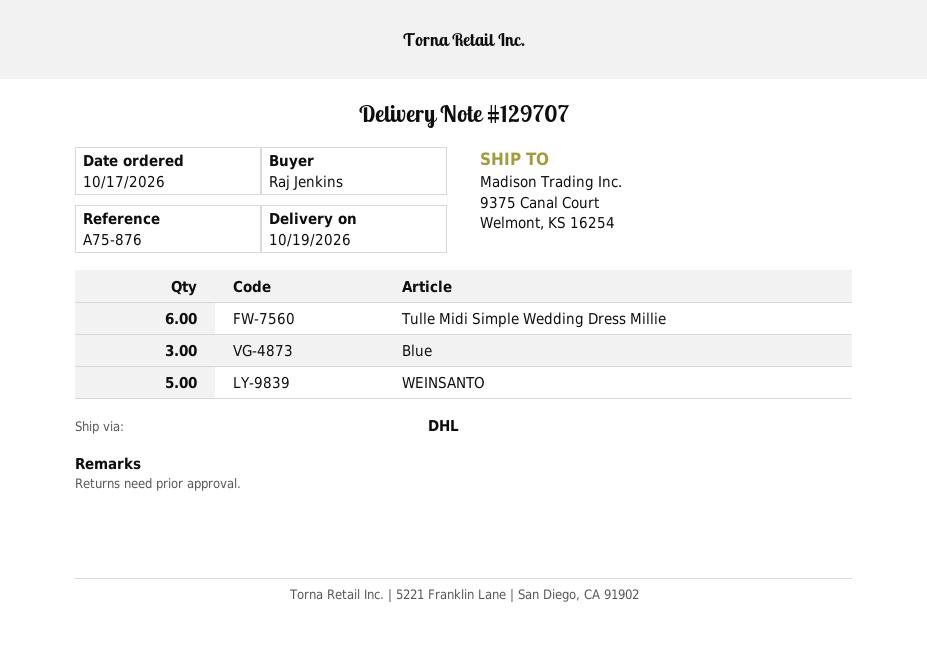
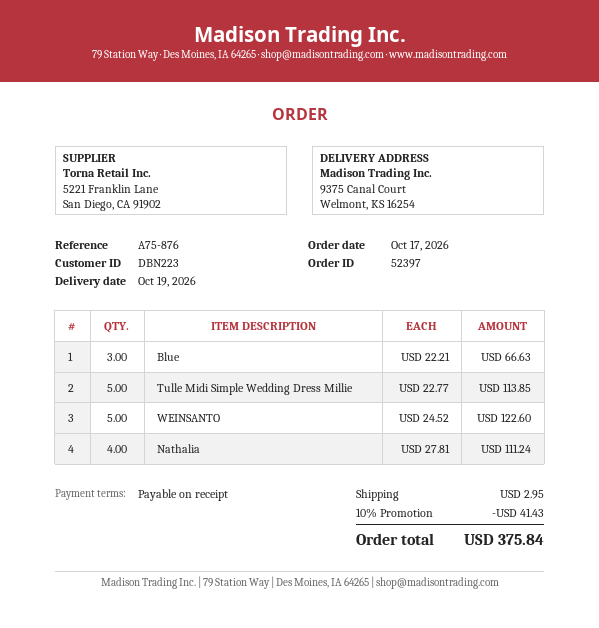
Tulle Midi Simple Wedding Dress Millie: 6 -> 5
Nathalia: none -> 4

